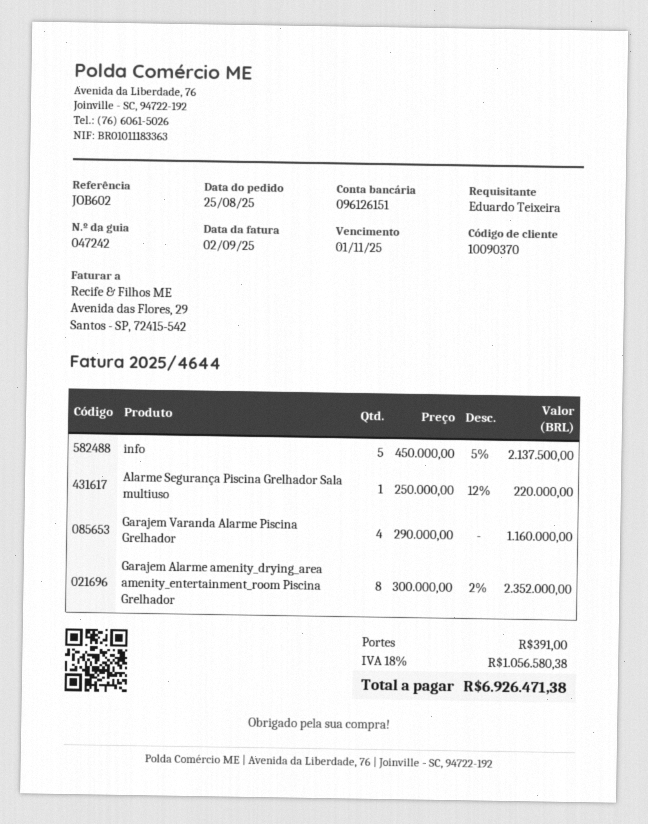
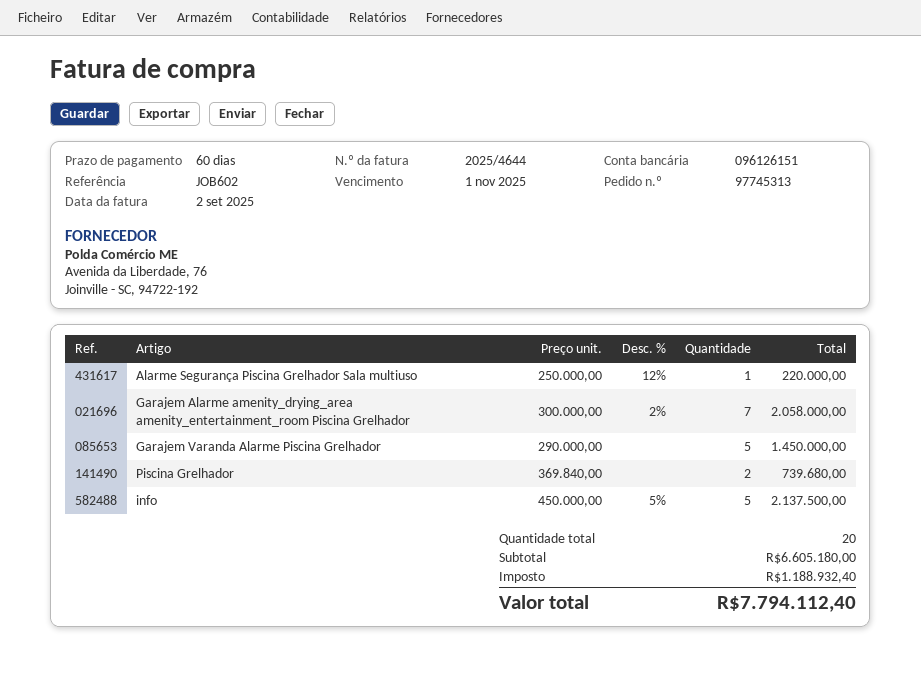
Garajem Varanda Alarme Piscina Grelhador: 4 x 290000.00 = 1160000.00 -> 5 x 290000.00 = 1450000.00
Garajem Alarme amenity_drying_area amenity_entertainment_room Piscina Grelhador: 8 x 300000.00 - 2% = 2352000.00 -> 7 x 300000.00 - 2% = 2058000.00
Piscina Grelhador: none -> 2 x 369840.00 = 739680.00
shipping: 391.00 -> none
tax: 1056580.38 -> 1188932.40
total: 6926471.38 -> 7794112.40

